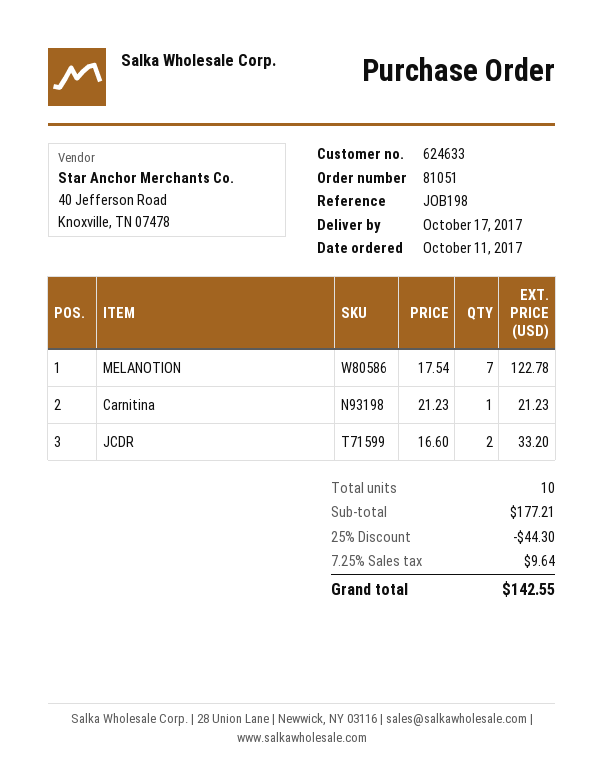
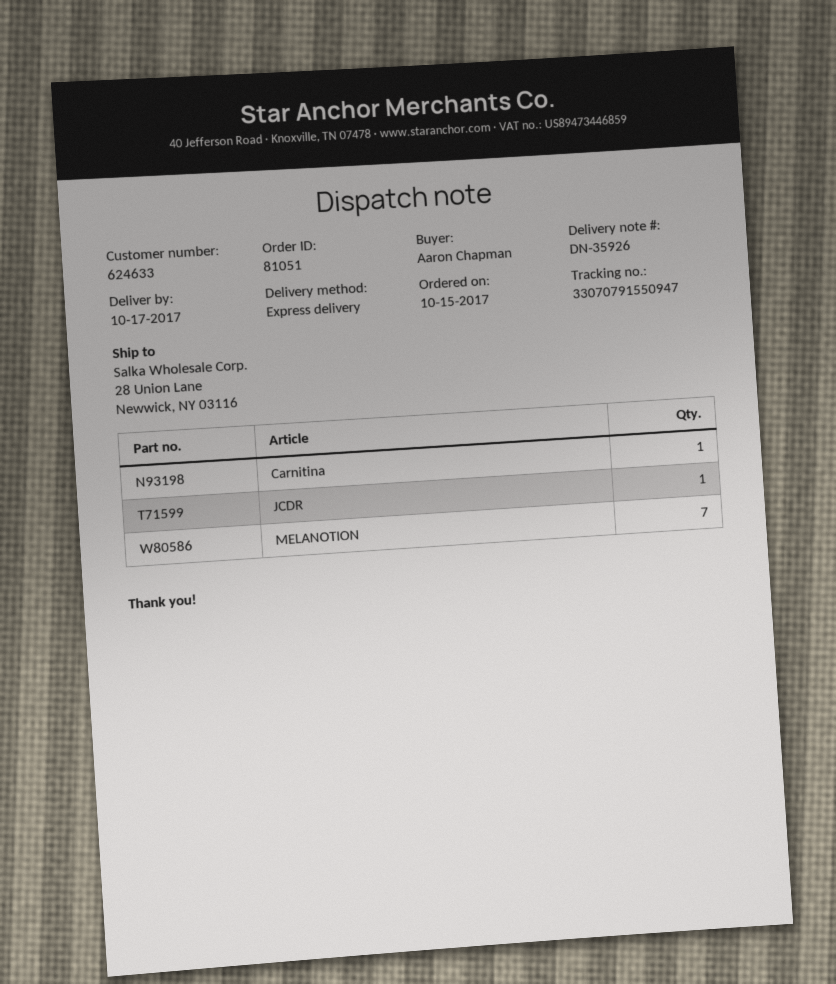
order date: 2017-10-11 -> 2017-10-15
JCDR: 2 -> 1

